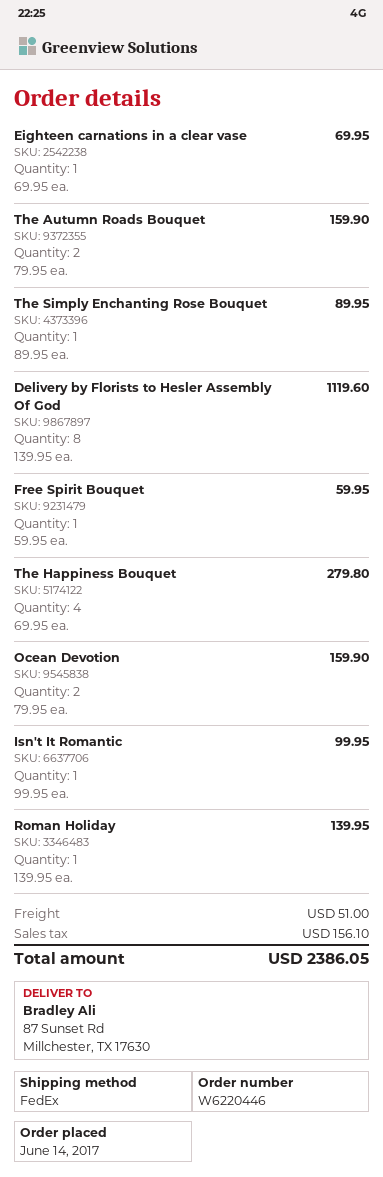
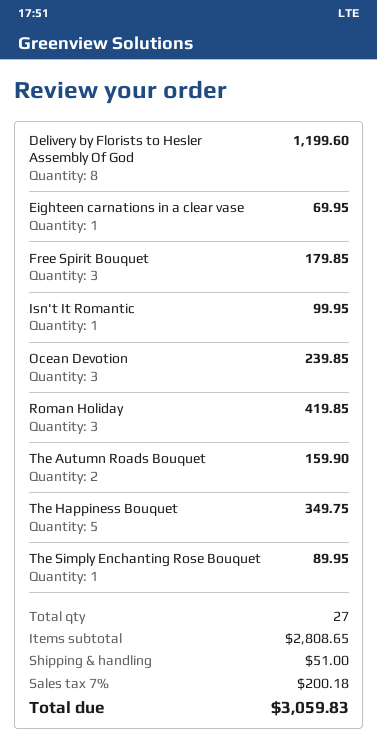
Delivery by Florists to Hesler Assembly Of God: 8 for 1119.60 -> 8 for 1199.60
Free Spirit Bouquet: 1 for 59.95 -> 3 for 179.85
The Happiness Bouquet: 4 for 279.80 -> 5 for 349.75
Ocean Devotion: 2 for 159.90 -> 3 for 239.85
Roman Holiday: 1 for 139.95 -> 3 for 419.85
tax: 156.10 -> 200.18
total: 2386.05 -> 3059.83

